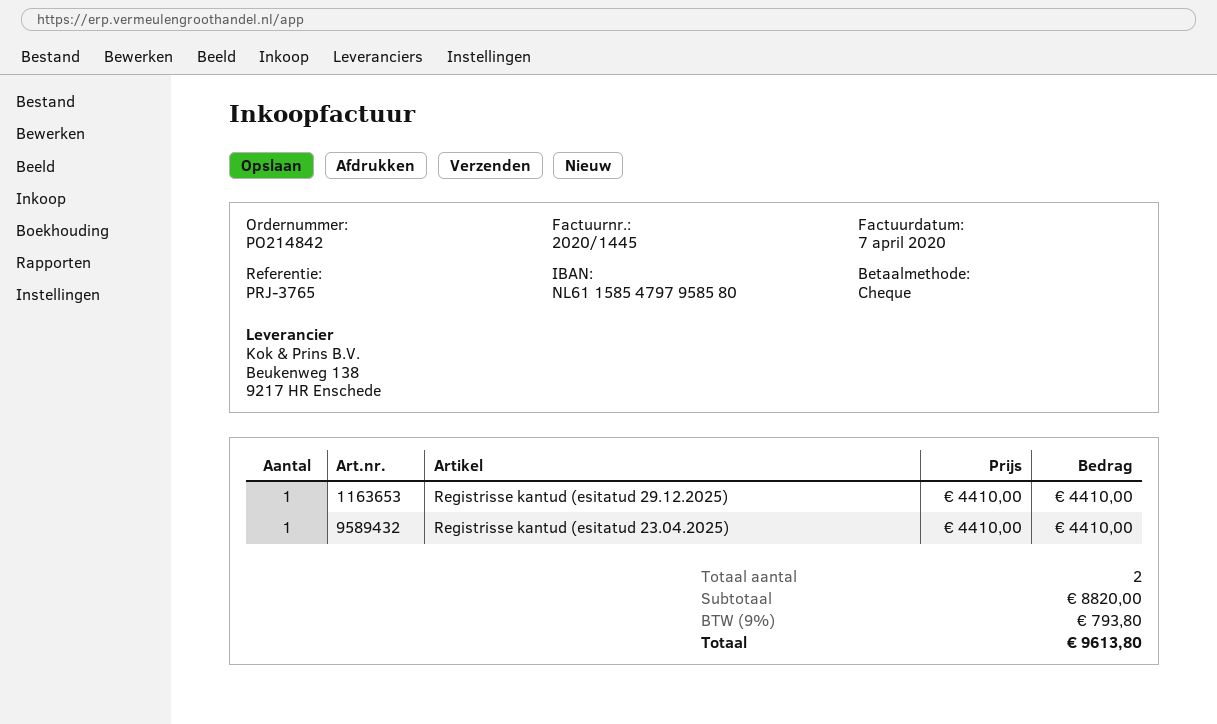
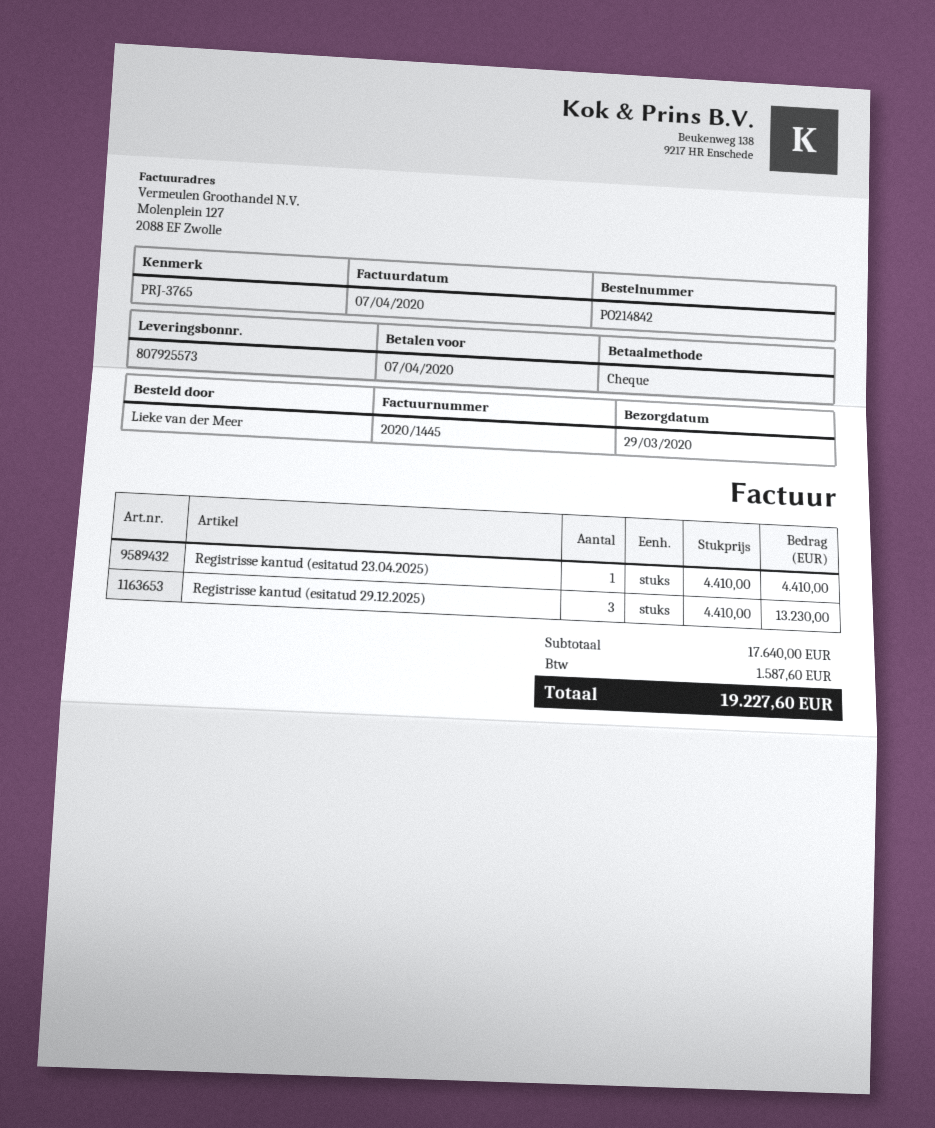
Registrisse kantud (esitatud 29.12.2025): 1 x 4410.00 = 4410.00 -> 3 x 4410.00 = 13230.00
subtotal: 8820.00 -> 17640.00
tax: 793.80 -> 1587.60
total: 9613.80 -> 19227.60

